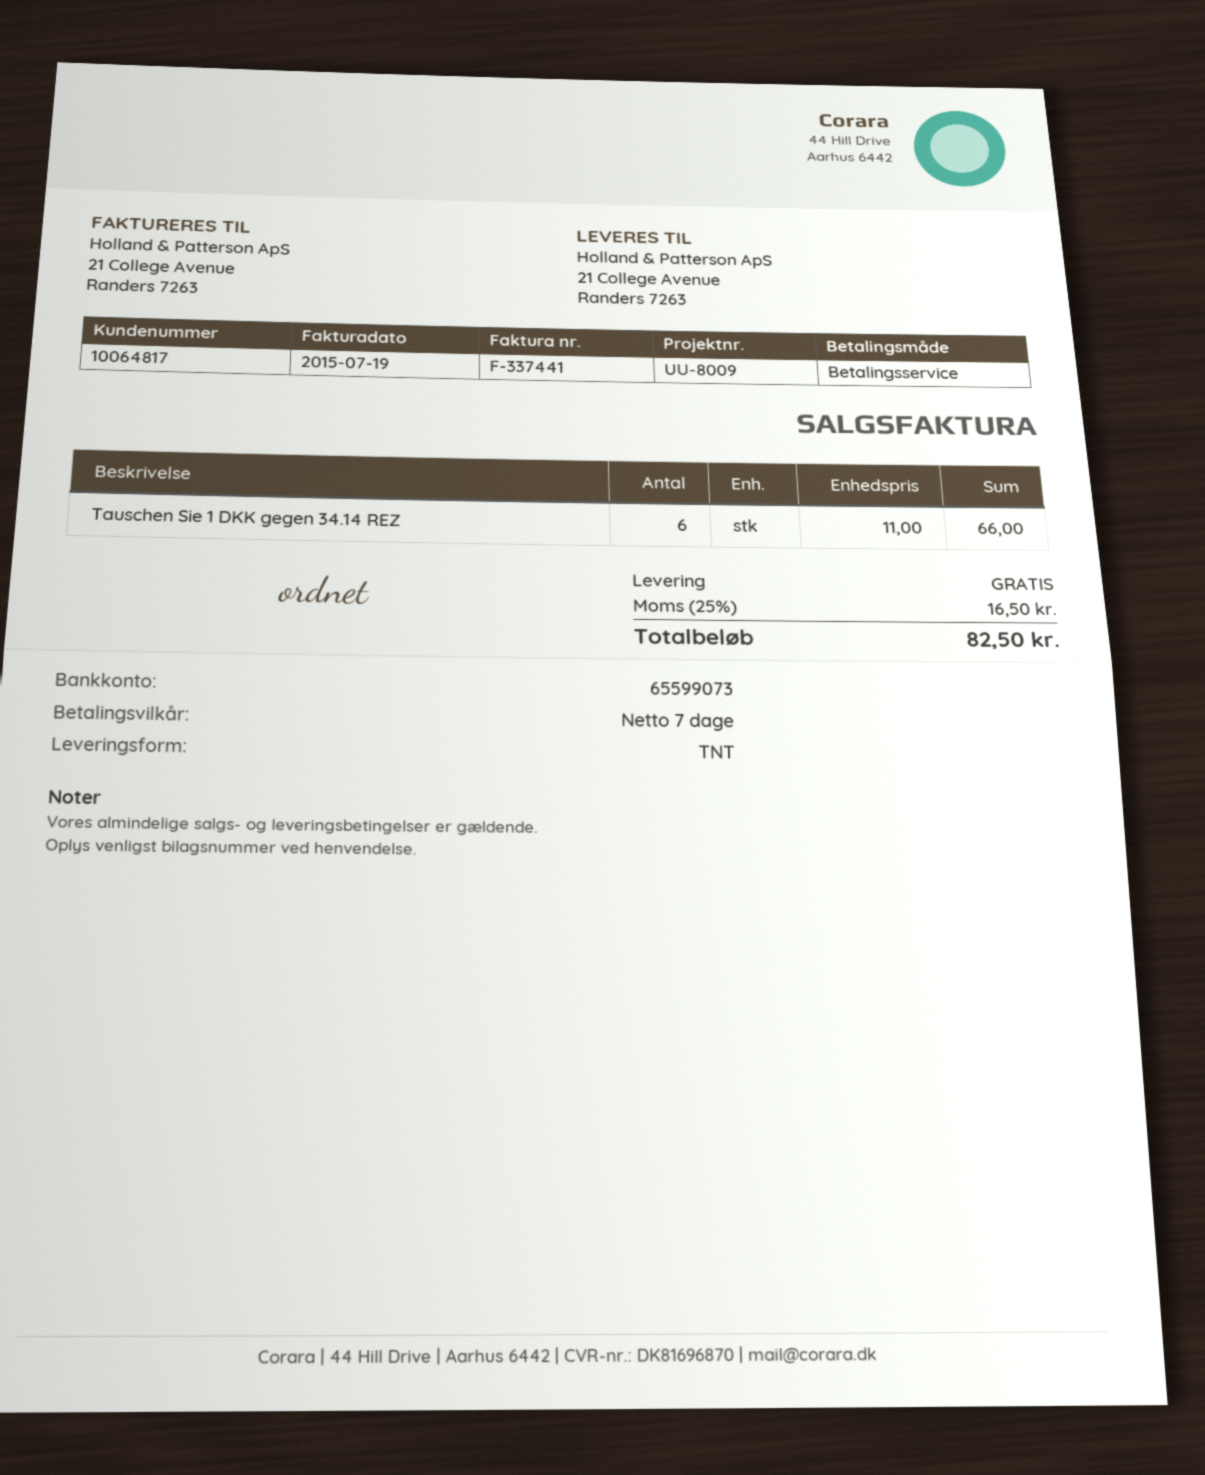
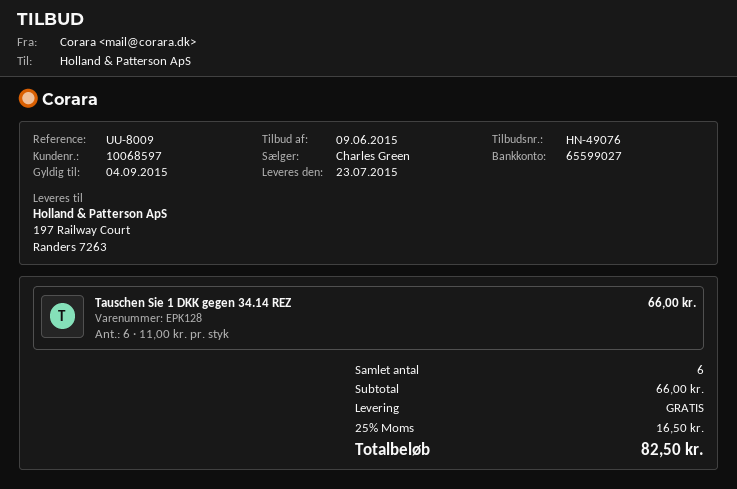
customer number: 10064817 -> 10068597
bank account: 65599073 -> 65599027
ship to: 21 College Avenue, Randers 7263 -> 197 Railway Court, Randers 7263

